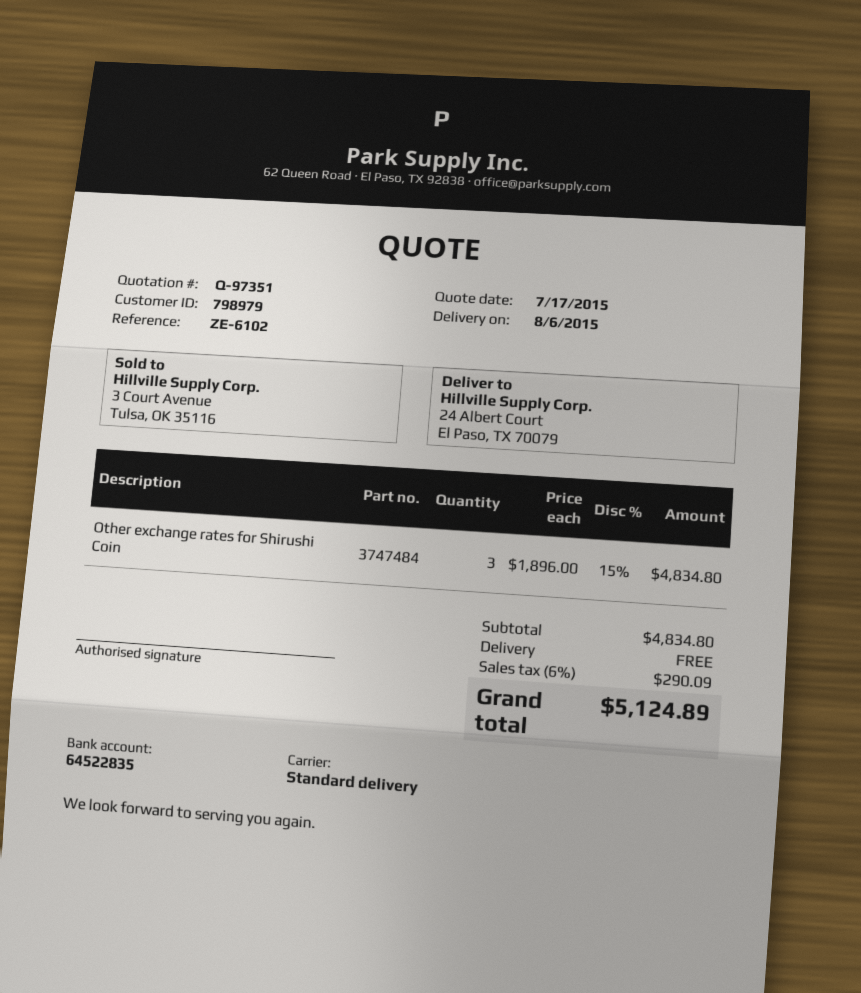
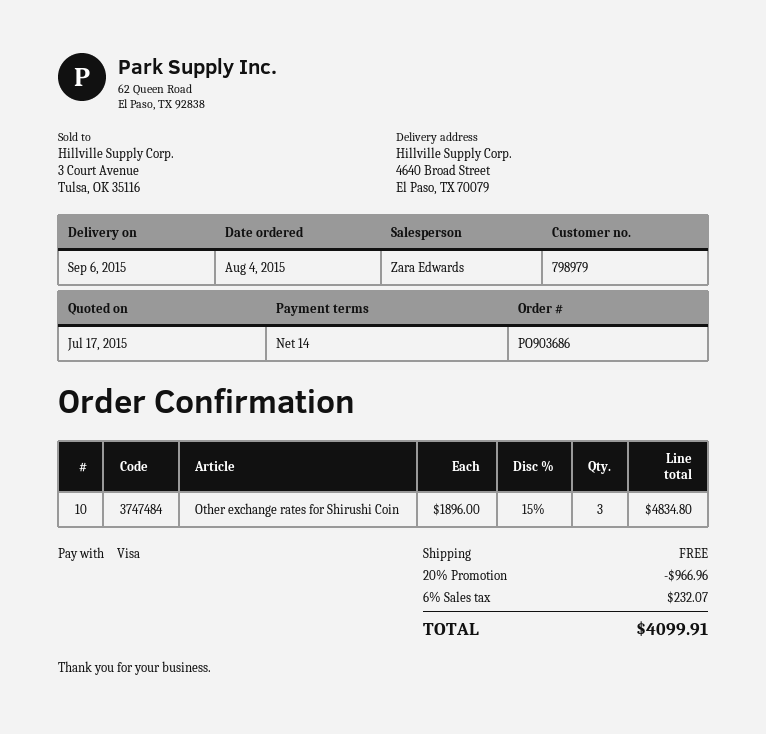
delivery date: 2015-08-06 -> 2015-09-06
ship to: 24 Albert Court, El Paso, TX 70079 -> 4640 Broad Street, El Paso, TX 70079
discount: none -> 20% = 966.96
tax: 6% = 290.09 -> 6% = 232.07
total: 5124.89 -> 4099.91

